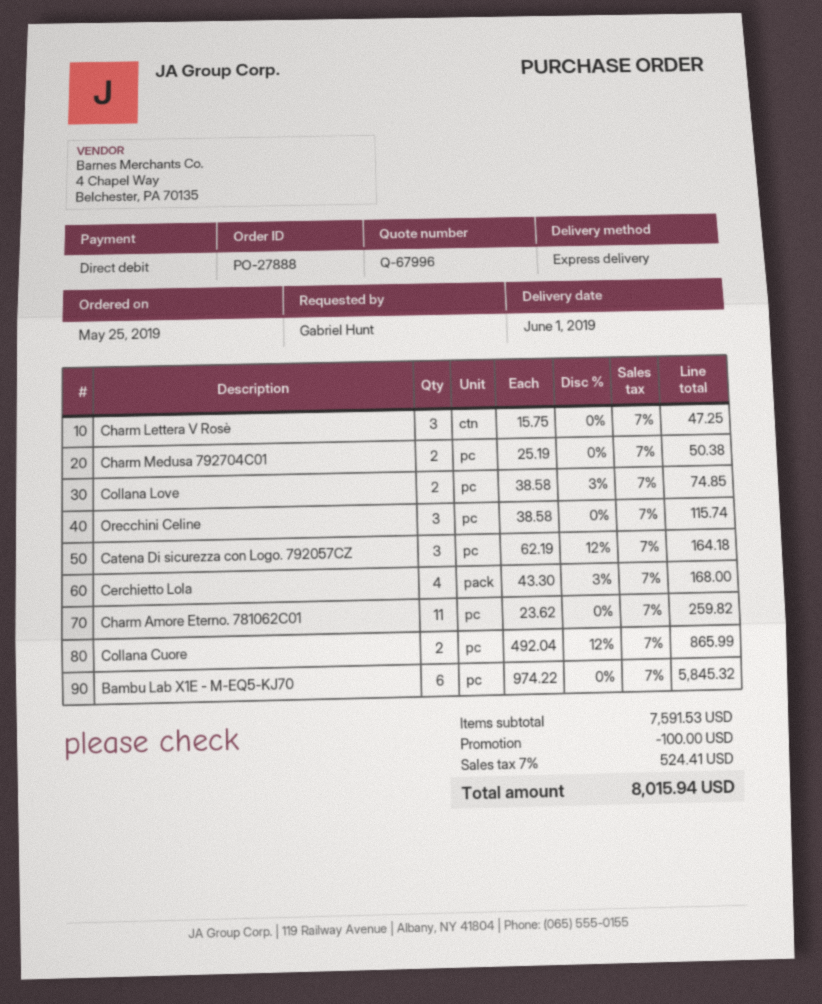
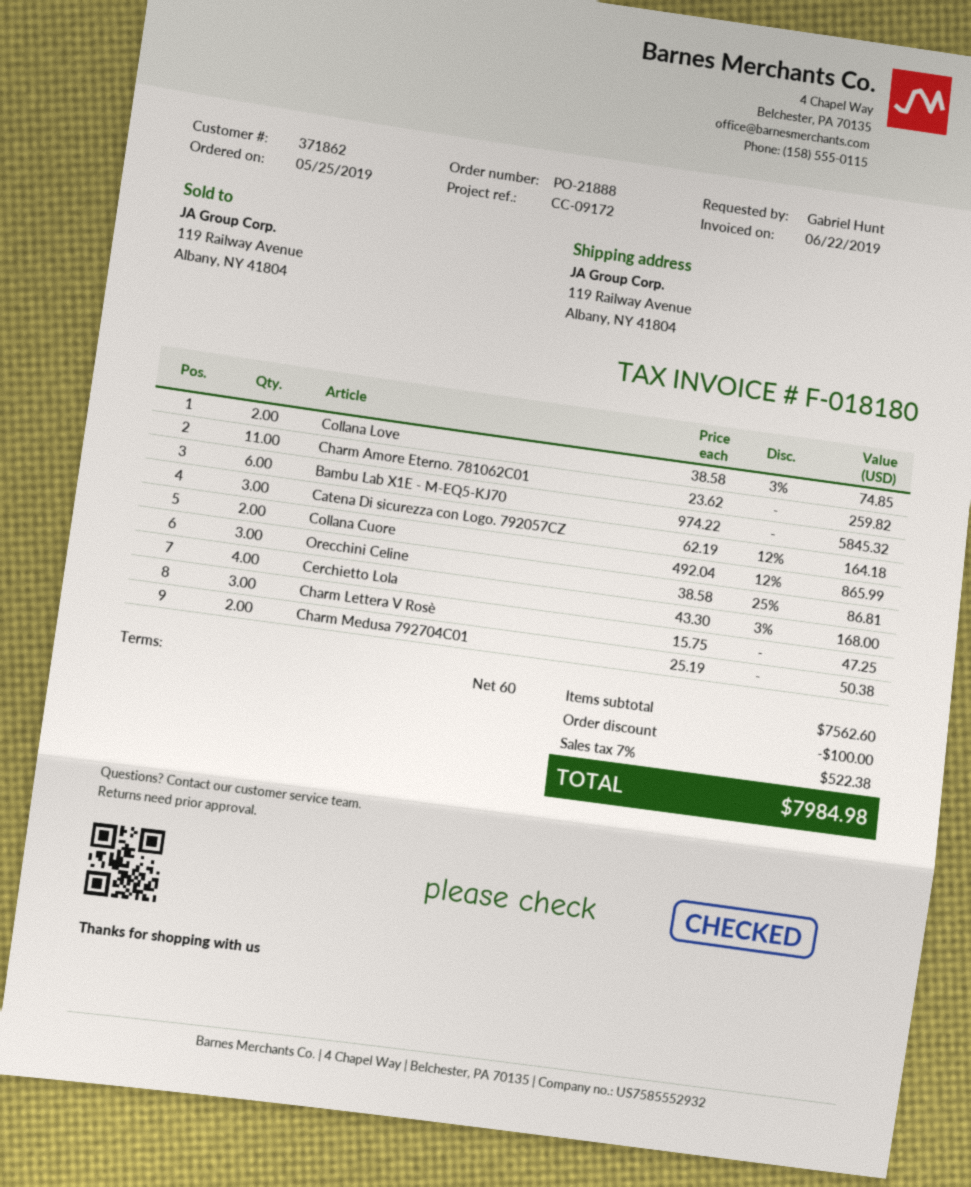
order number: PO-27888 -> PO-21888
Orecchini Celine: 3 x 38.58 = 115.74 -> 3 x 38.58 - 25% = 86.81
subtotal: 7591.53 -> 7562.60
tax: 7% = 524.41 -> 7% = 522.38
total: 8015.94 -> 7984.98

